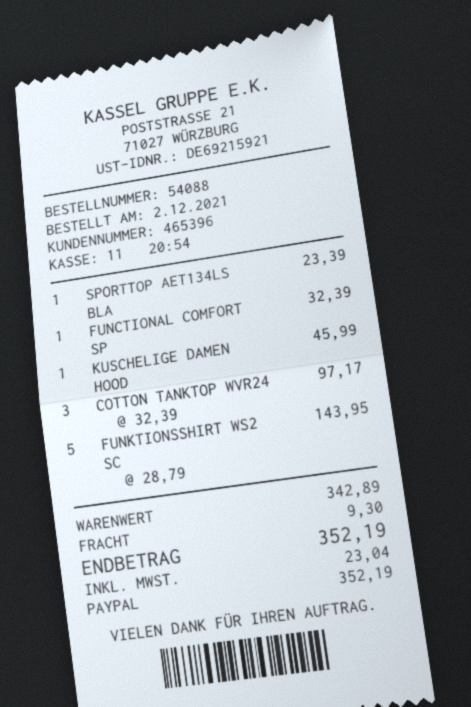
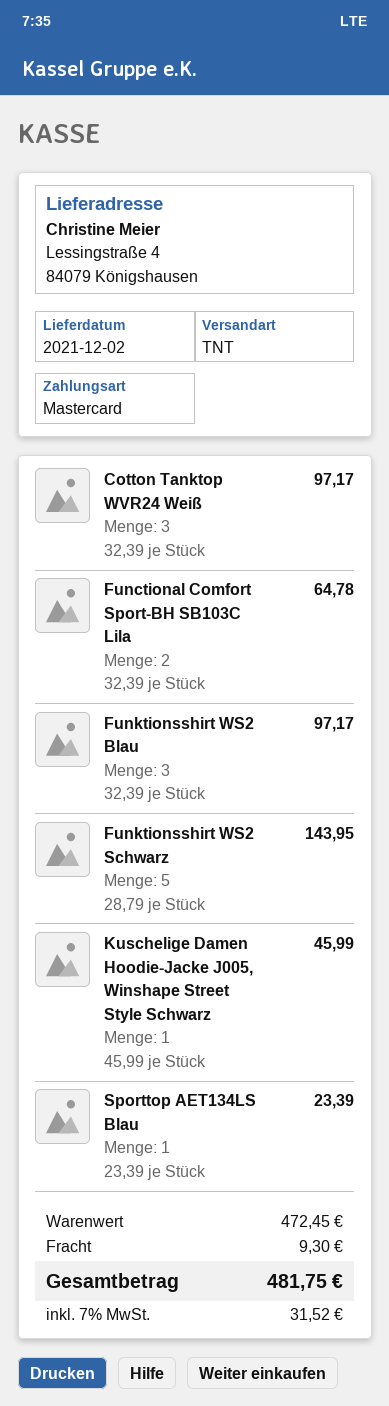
payment method: PayPal -> Mastercard
FUNCTIONAL COMFORT SP: 1 x 32.39 = 32.39 -> 2 x 32.39 = 64.78
Funktionsshirt WS2 Blau: none -> 3 x 32.39 = 97.17
subtotal: 342.89 -> 472.45
tax: 23.04 -> 31.52
total: 352.19 -> 481.75

